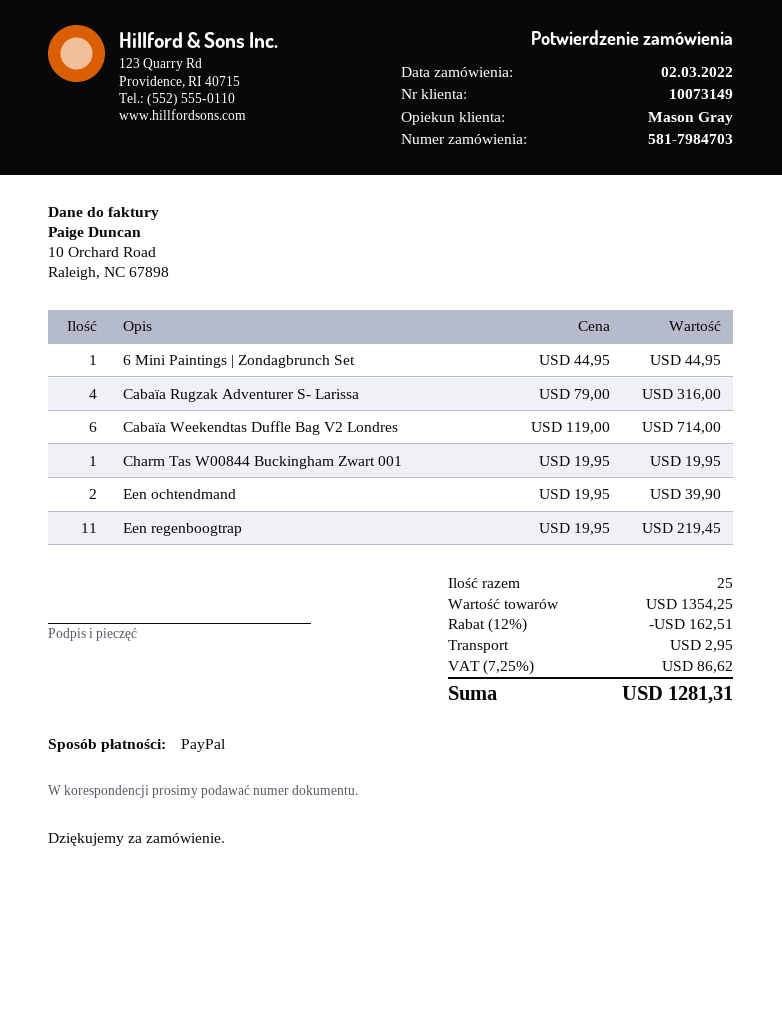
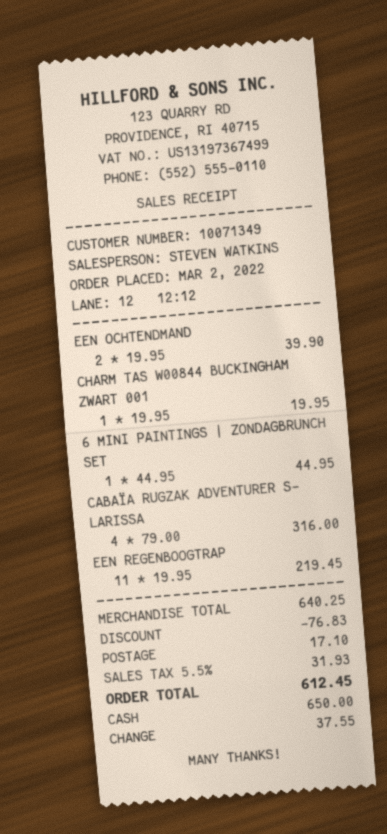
customer number: 10073149 -> 10071349
sales rep: Mason Gray -> STEVEN WATKINS
payment method: PayPal -> cash
Cabaïa Weekendtas Duffle Bag V2 Londres: 6 x 119.00 = 714.00 -> none
subtotal: 1354.25 -> 640.25
discount: 162.51 -> 76.83
shipping: 2.95 -> 17.10
tax: 7.25% = 86.62 -> 5.5% = 31.93
total: 1281.31 -> 612.45

